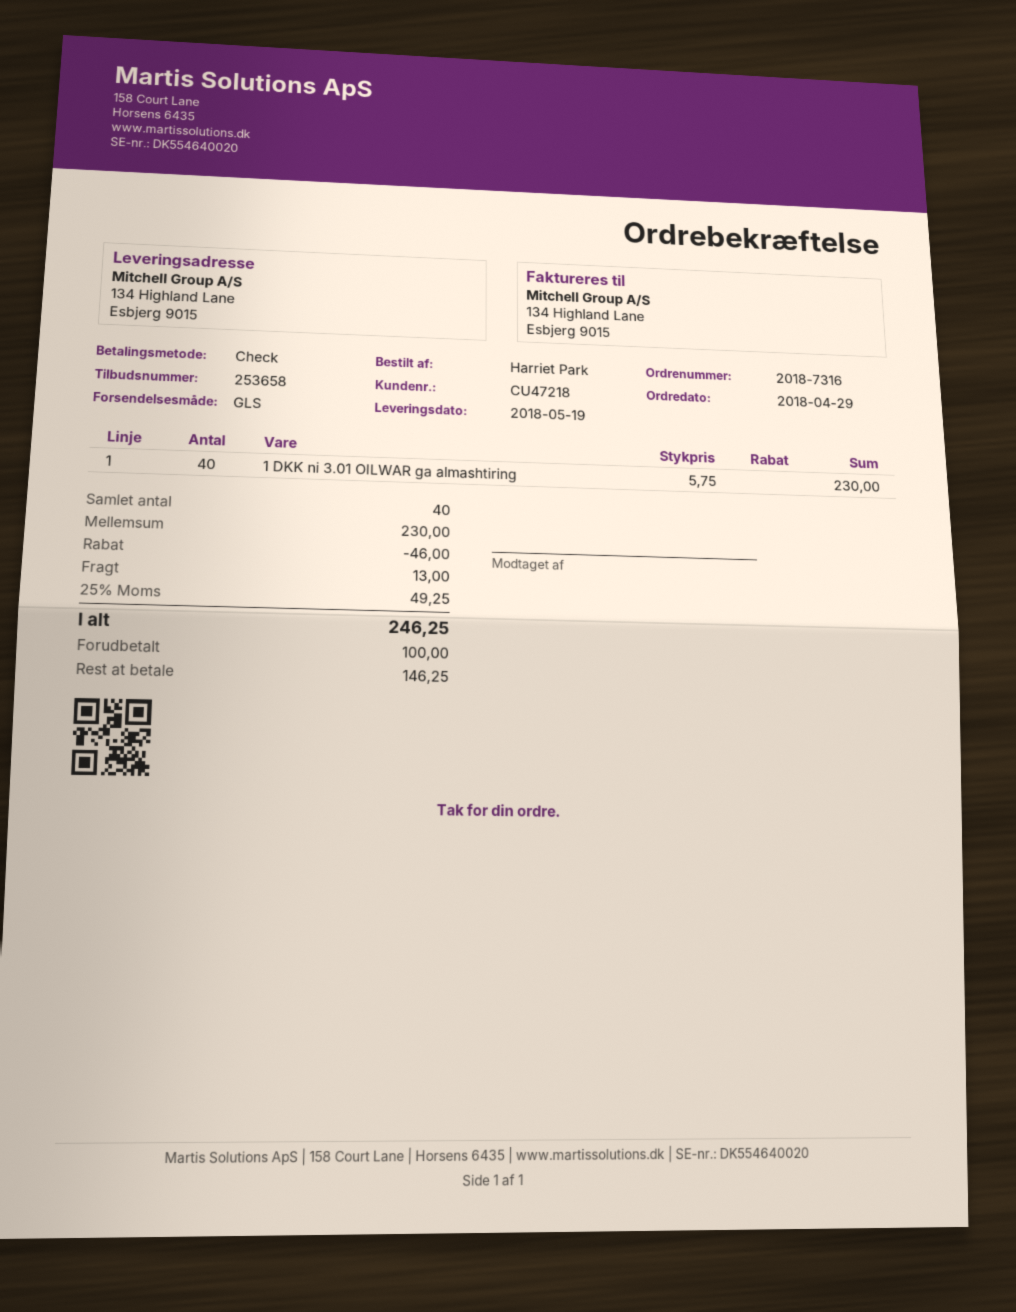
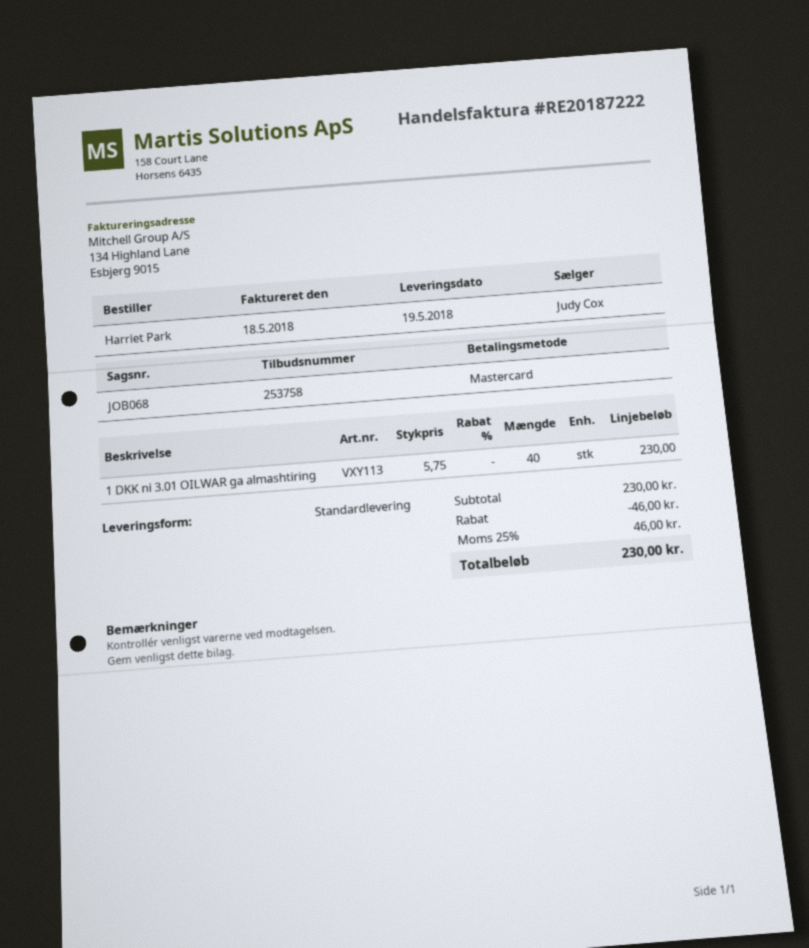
quote number: 253658 -> 253758
payment method: cheque -> Mastercard
shipping method: GLS -> standard
shipping: 13.00 -> none
tax: 25% = 49.25 -> 25% = 46.00
total: 246.25 -> 230.00

